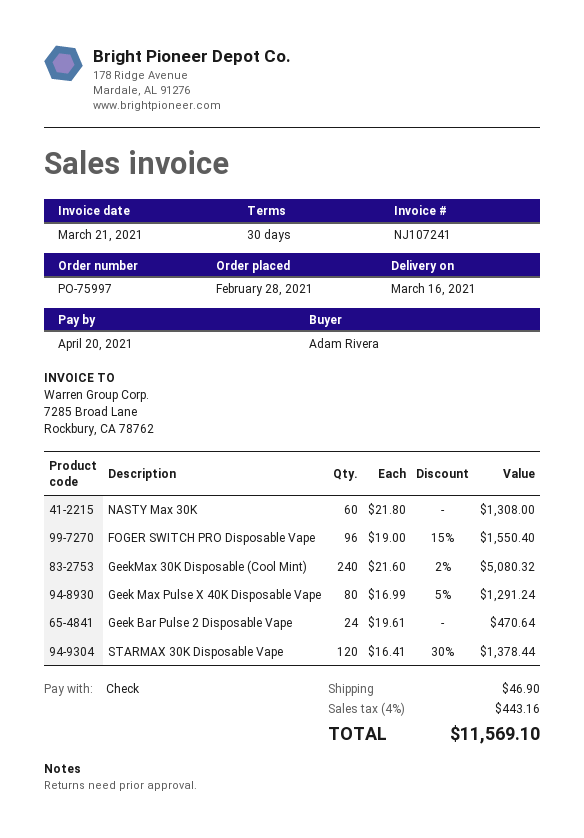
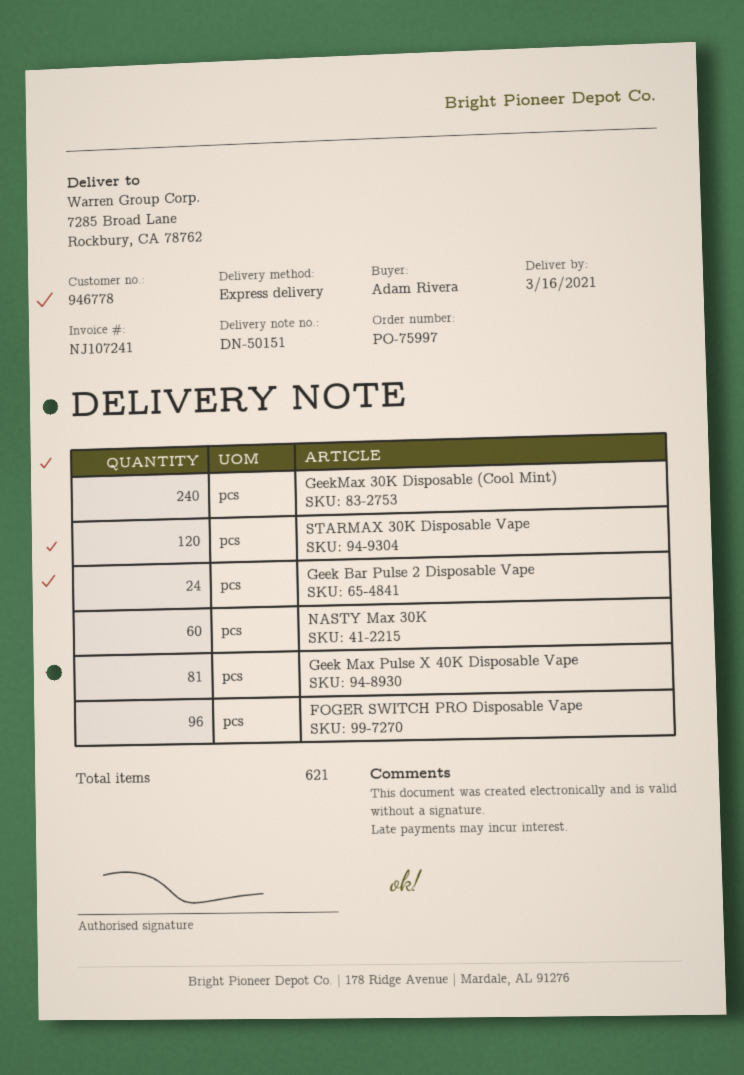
Geek Max Pulse X 40K Disposable Vape: 80 -> 81

